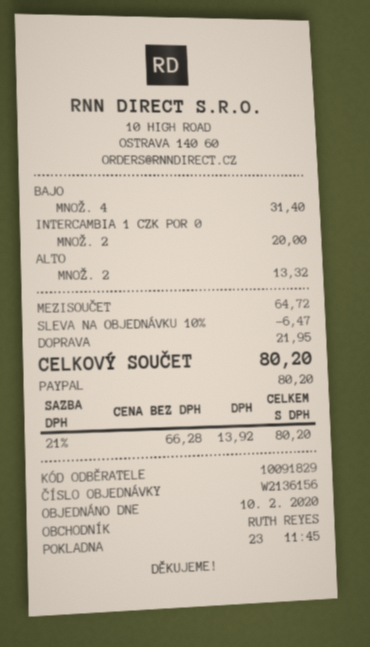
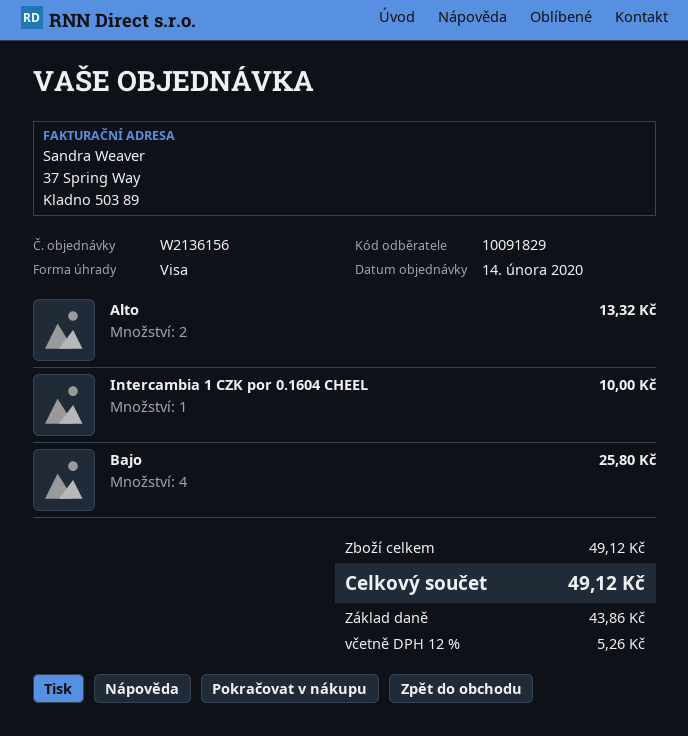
order date: 2020-02-10 -> 2020-02-14
payment method: PayPal -> Visa
BAJO: 4 for 31.40 -> 4 for 25.80
INTERCAMBIA 1 CZK POR 0: 2 for 20.00 -> 1 for 10.00
subtotal: 64.72 -> 49.12
discount: 10% = 6.47 -> none
shipping: 21.95 -> none
net: 66.28 -> 43.86
tax: 21% = 13.92 -> 12% = 5.26
total: 80.20 -> 49.12

